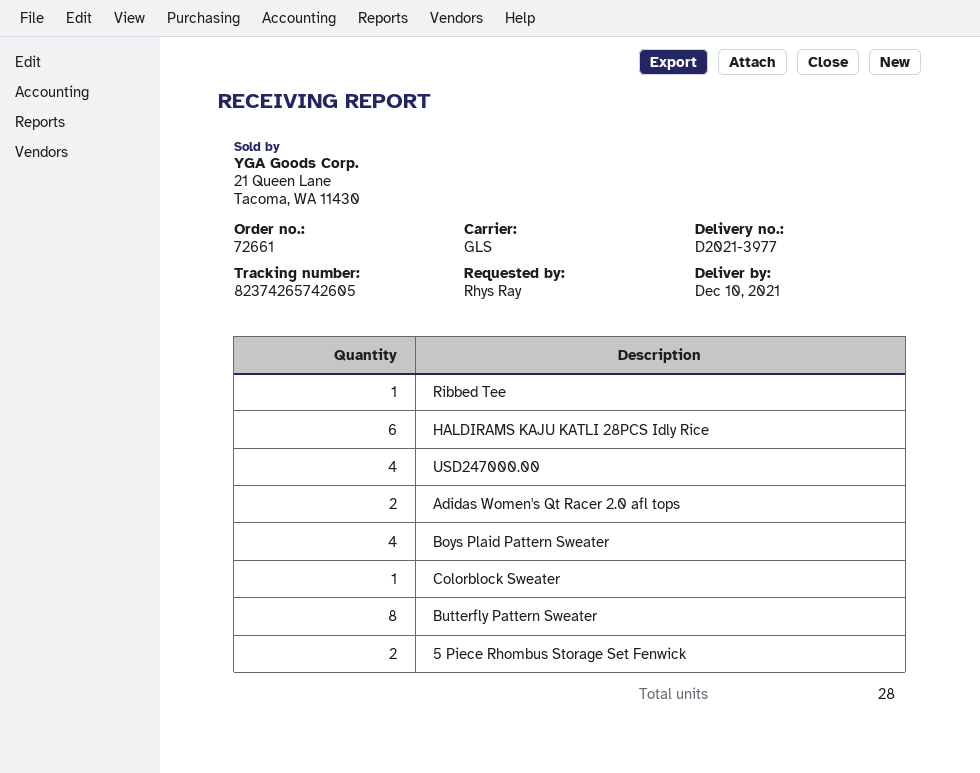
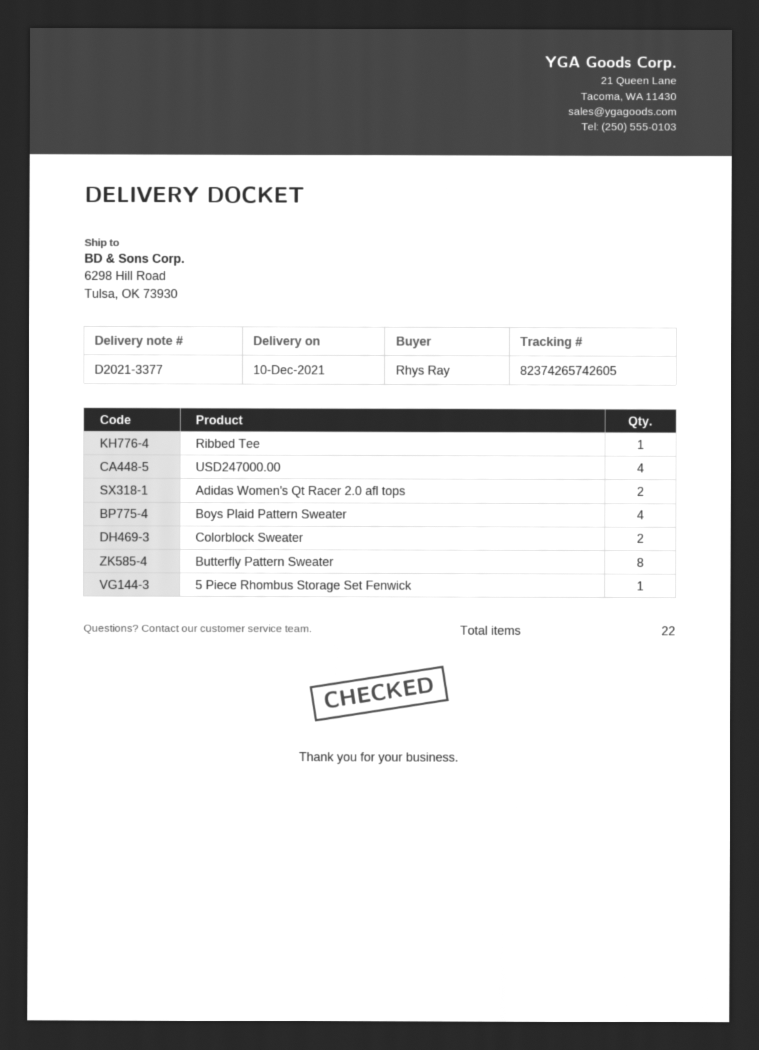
delivery note number: D2021-3977 -> D2021-3377
HALDIRAMS KAJU KATLI 28PCS Idly Rice: 6 -> none
Colorblock Sweater: 1 -> 2
5 Piece Rhombus Storage Set Fenwick: 2 -> 1
total quantity: 28 -> 22

